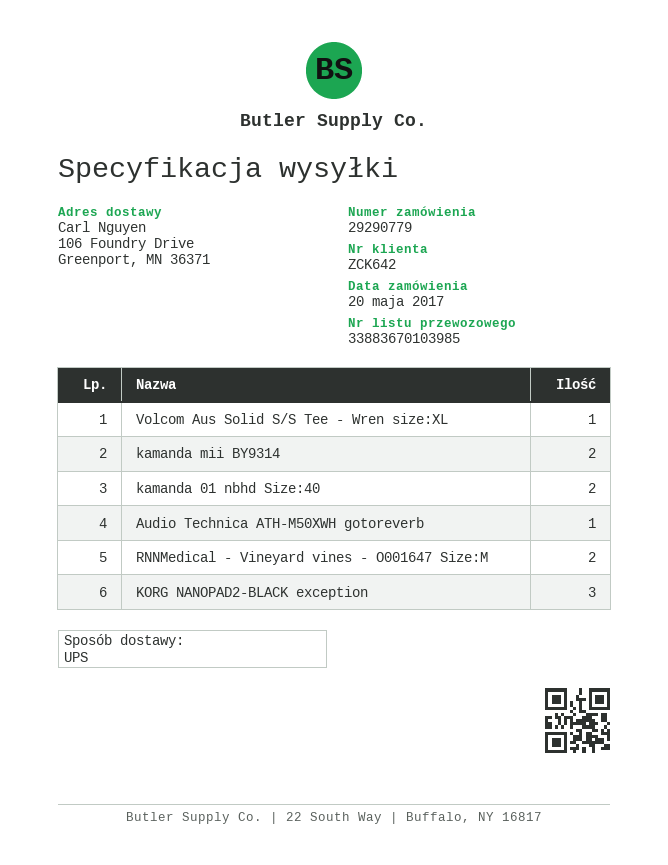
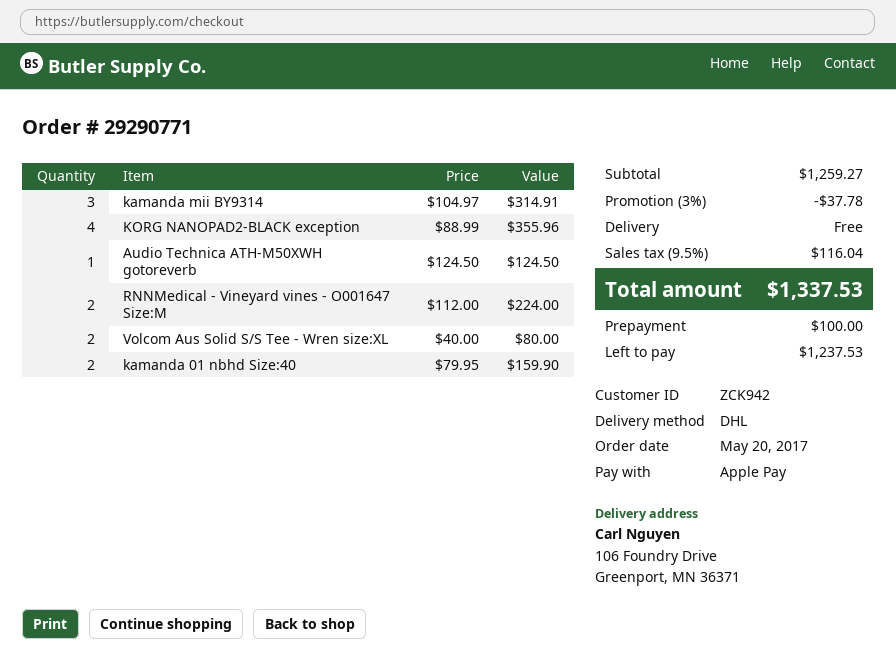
order number: 29290779 -> 29290771
customer number: ZCK642 -> ZCK942
shipping method: UPS -> DHL
Volcom Aus Solid S/S Tee - Wren size:XL: 1 -> 2
kamanda mii BY9314: 2 -> 3
KORG NANOPAD2-BLACK exception: 3 -> 4

